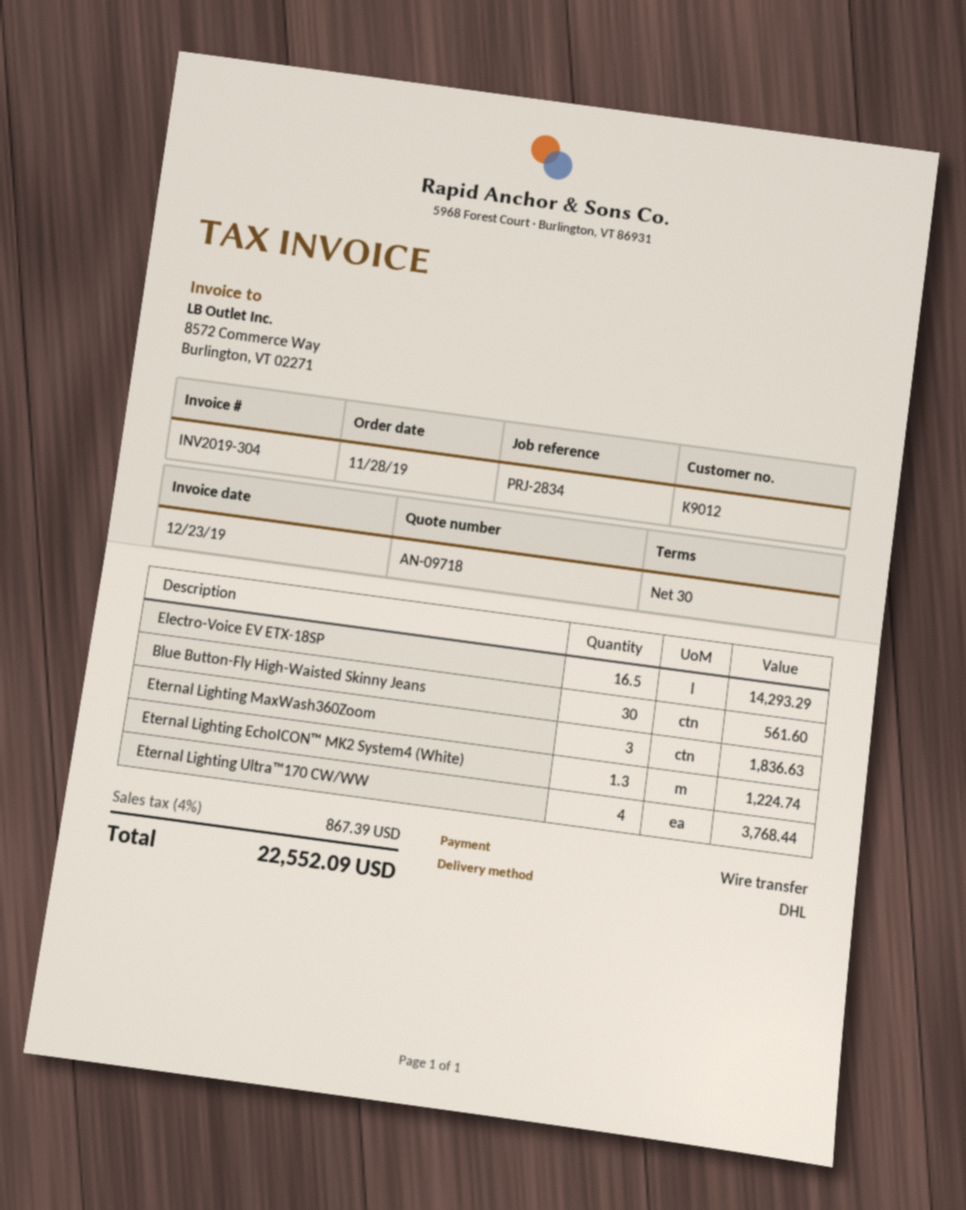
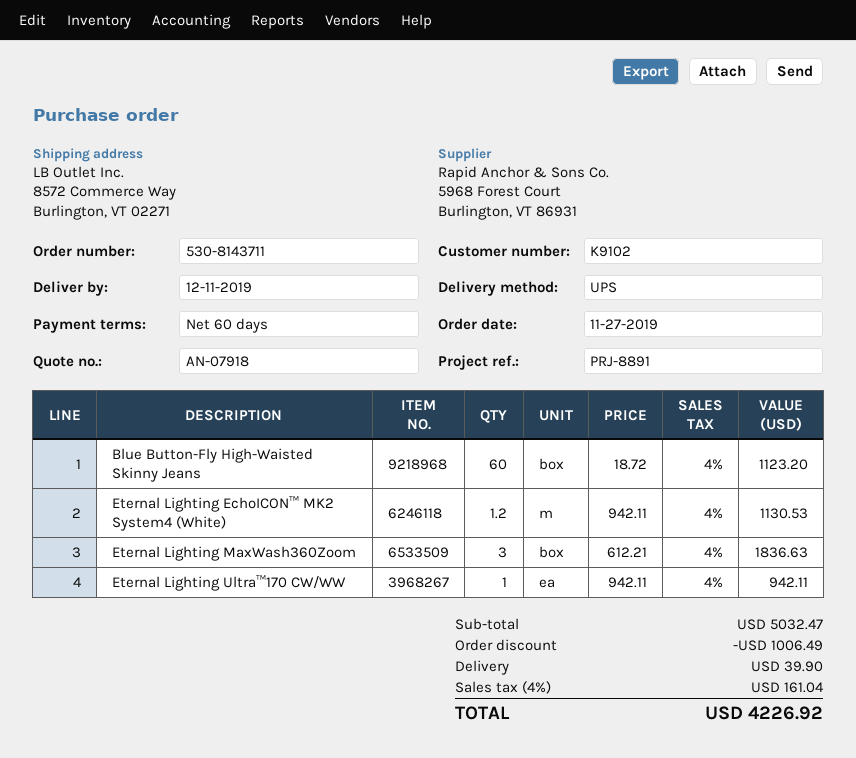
quote number: AN-09718 -> AN-07918
order date: 2019-11-28 -> 2019-11-27
payment terms: 30 days -> 60 days
customer number: K9012 -> K9102
reference: PRJ-2834 -> PRJ-8891
shipping method: DHL -> UPS
Electro-Voice EV ETX-18SP: 16.5 for 14293.29 -> none
Blue Button-Fly High-Waisted Skinny Jeans: 30 for 561.60 -> 60 for 1123.20
Eternal Lighting EchoICON™ MK2 System4 (White): 1.3 for 1224.74 -> 1.2 for 1130.53
Eternal Lighting Ultra™170 CW/WW: 4 for 3768.44 -> 1 for 942.11
discount: none -> 1006.49
shipping: none -> 39.90
tax: 4% = 867.39 -> 4% = 161.04
total: 22552.09 -> 4226.92

